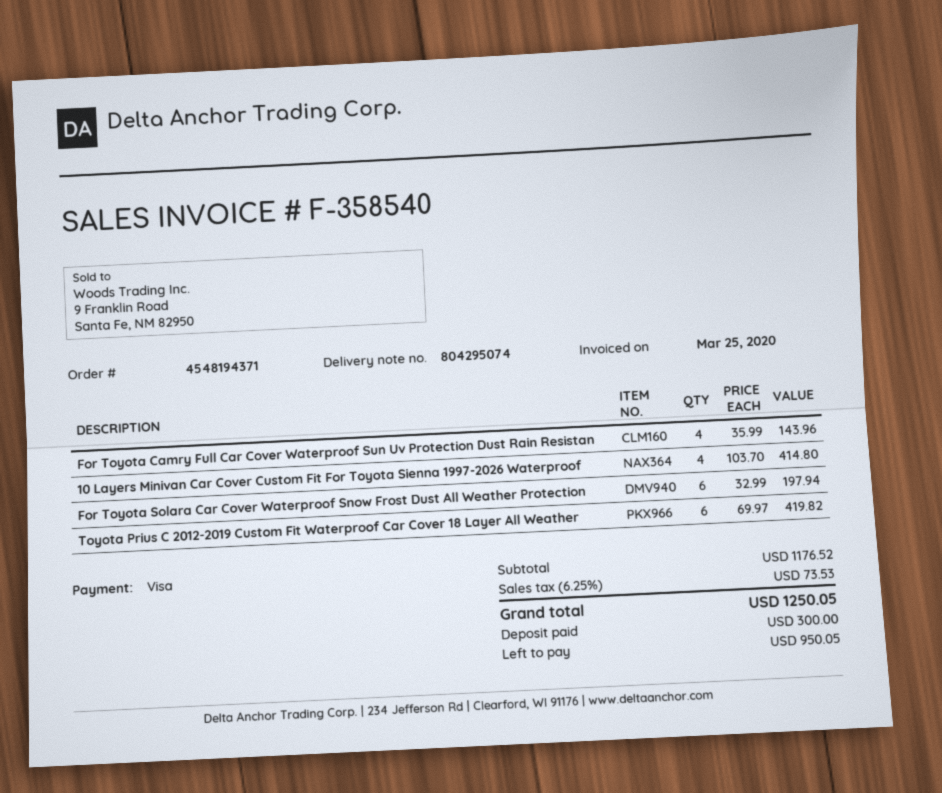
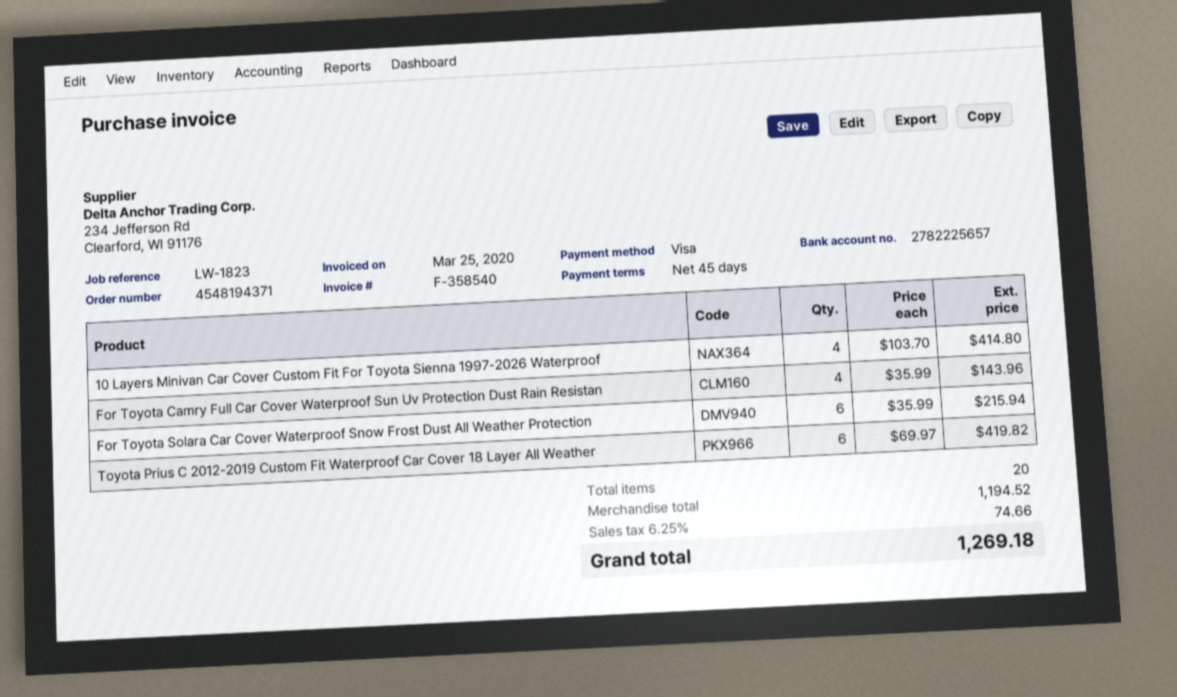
For Toyota Solara Car Cover Waterproof Snow Frost Dust All Weather Protection: 6 x 32.99 = 197.94 -> 6 x 35.99 = 215.94
subtotal: 1176.52 -> 1194.52
tax: 6.25% = 73.53 -> 6.25% = 74.66
total: 1250.05 -> 1269.18

